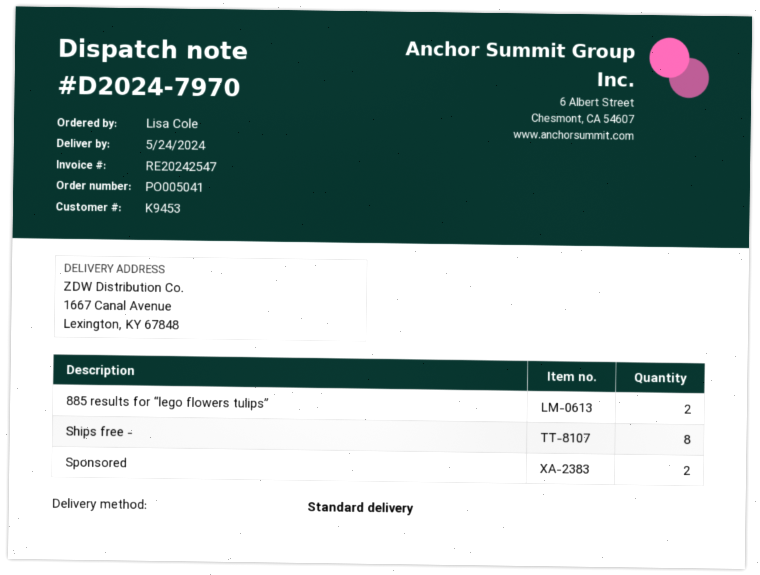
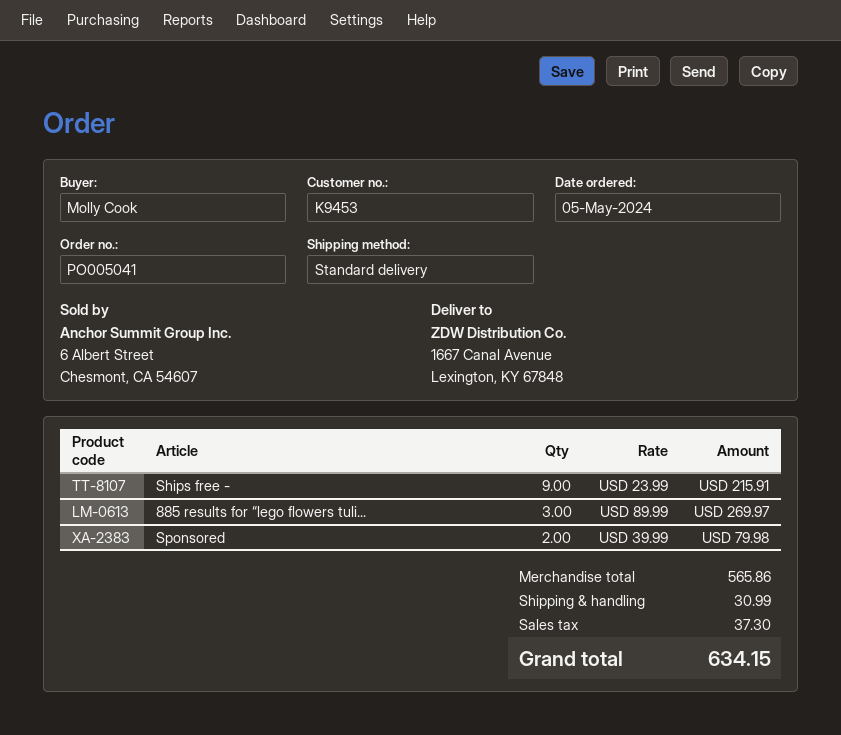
ordered by: Lisa Cole -> Molly Cook
885 results for “lego flowers tulips”: 2 -> 3
Ships free -: 8 -> 9

